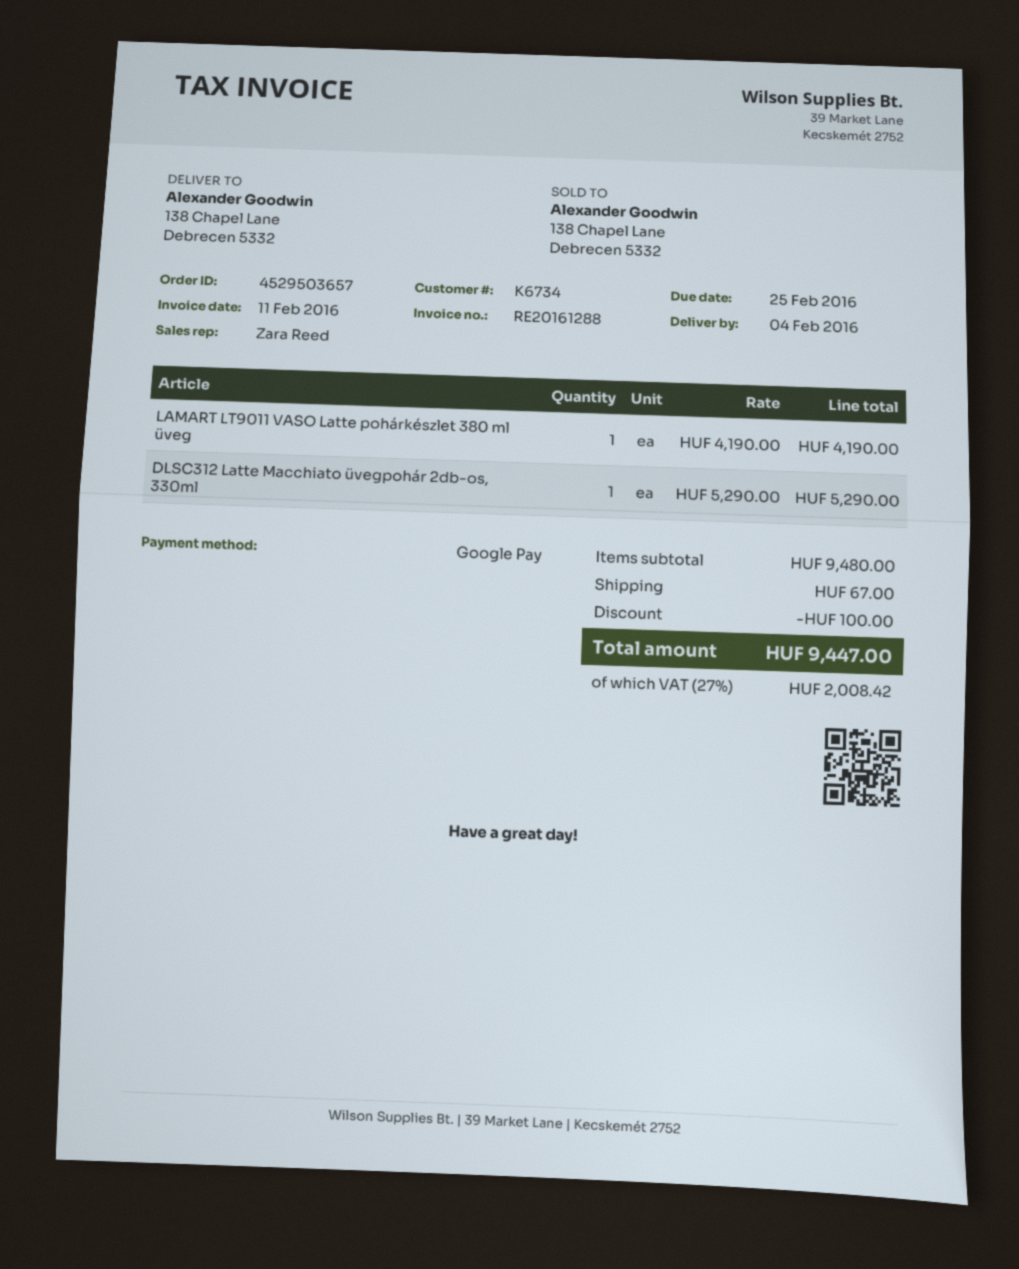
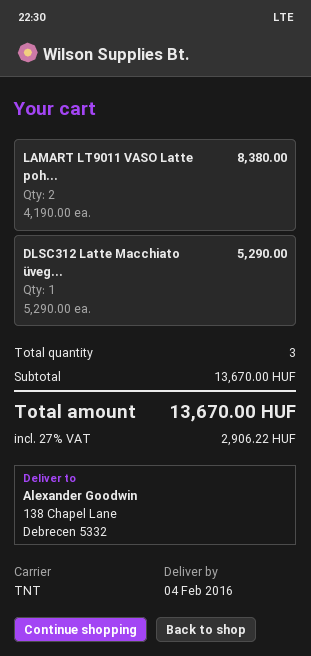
LAMART LT9011 VASO Latte pohárkészlet 380 ml üveg: 1 x 4190.00 = 4190.00 -> 2 x 4190.00 = 8380.00
subtotal: 9480.00 -> 13670.00
discount: 100.00 -> none
shipping: 67.00 -> none
tax: 27% = 2008.42 -> 27% = 2906.22
total: 9447.00 -> 13670.00

